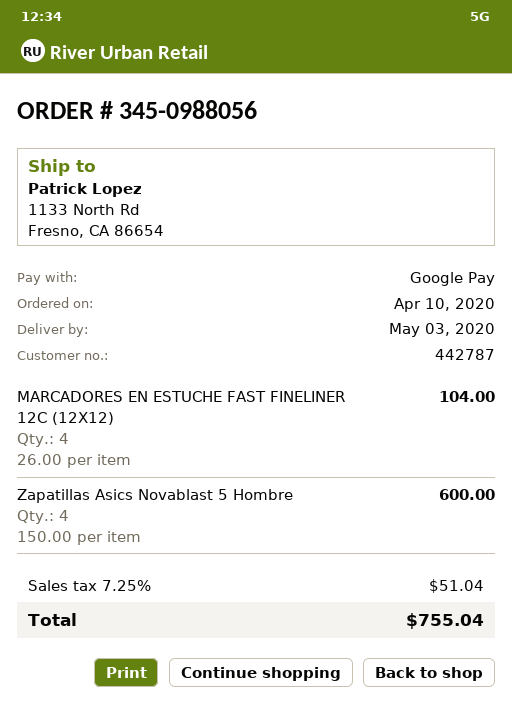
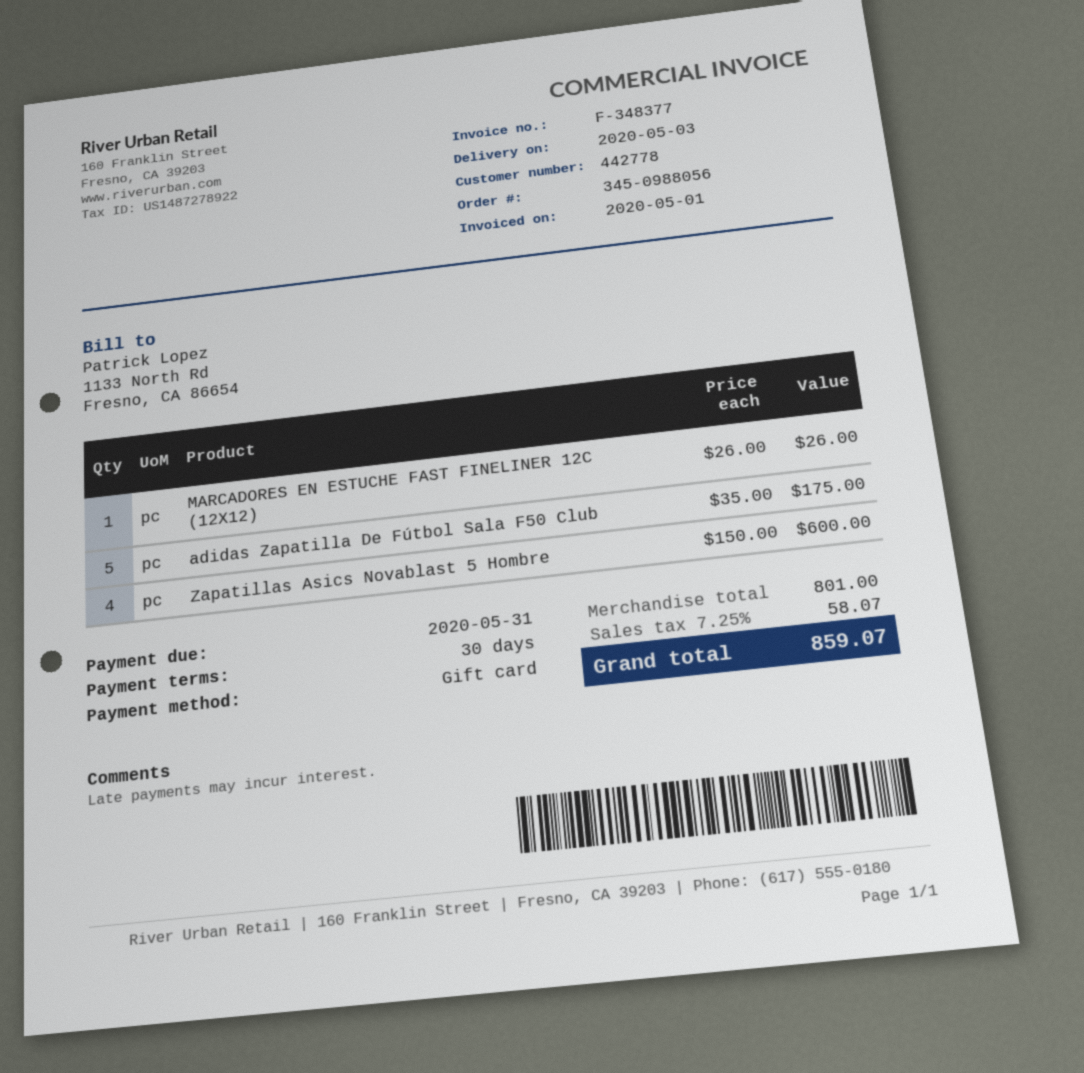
customer number: 442787 -> 442778
payment method: Google Pay -> gift card
MARCADORES EN ESTUCHE FAST FINELINER 12C (12X12): 4 x 26.00 = 104.00 -> 1 x 26.00 = 26.00
adidas Zapatilla De Fútbol Sala F50 Club: none -> 5 x 35.00 = 175.00
tax: 7.25% = 51.04 -> 7.25% = 58.07
total: 755.04 -> 859.07

